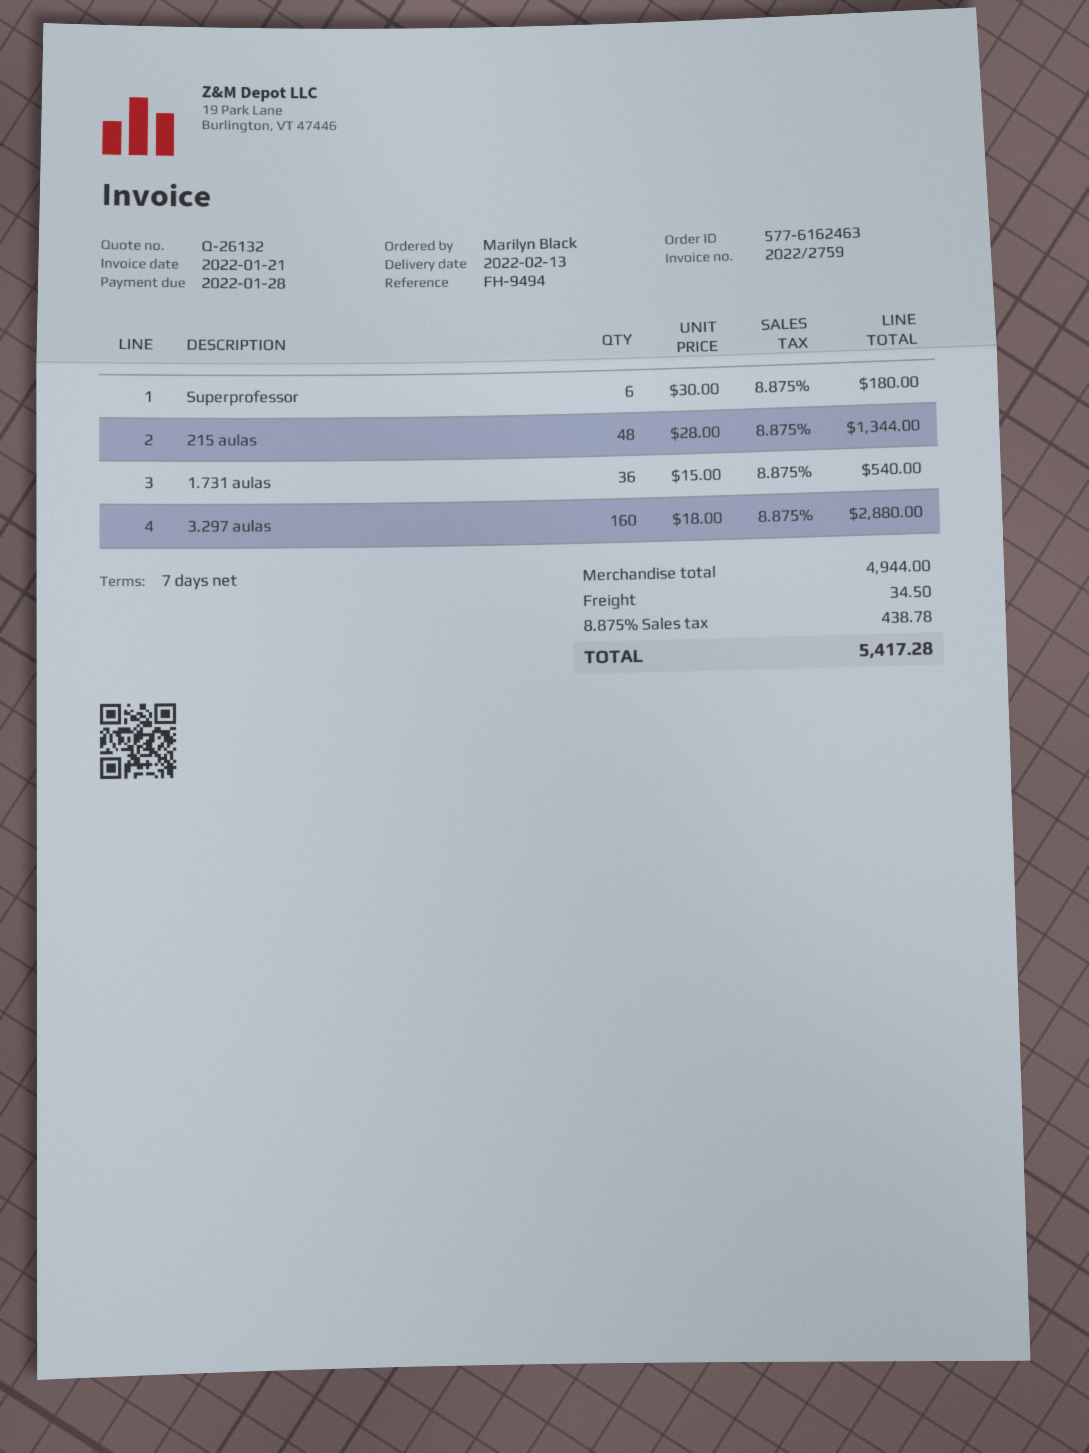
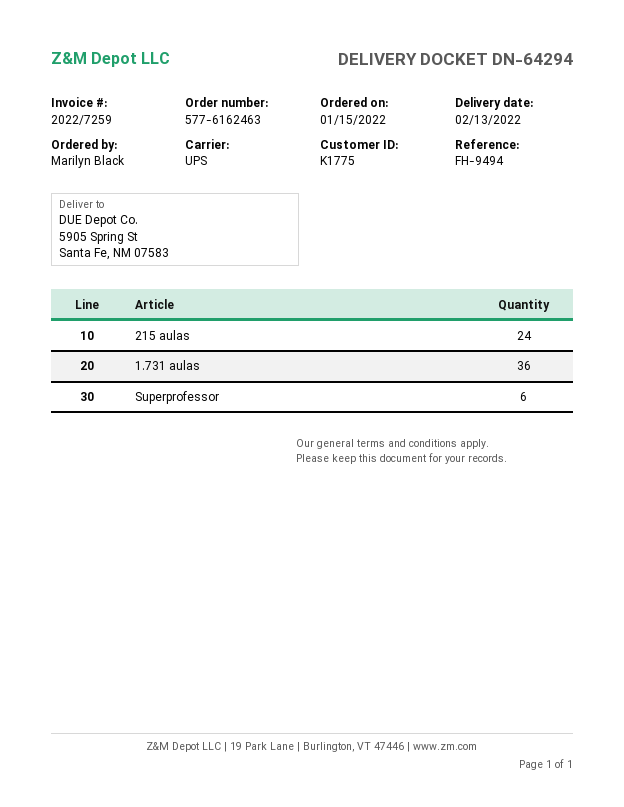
invoice number: 2022/2759 -> 2022/7259
215 aulas: 48 -> 24
3.297 aulas: 160 -> none

